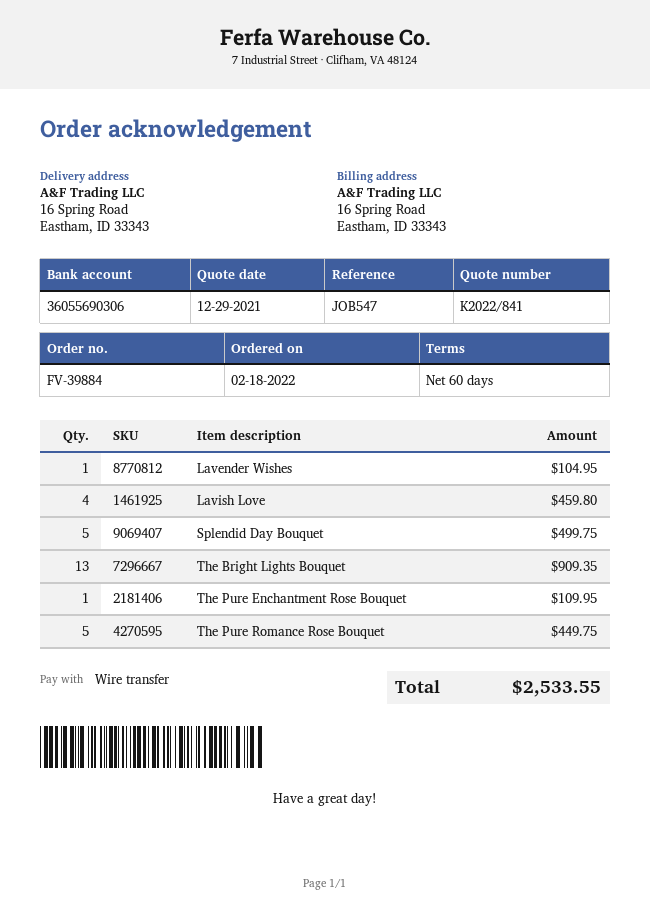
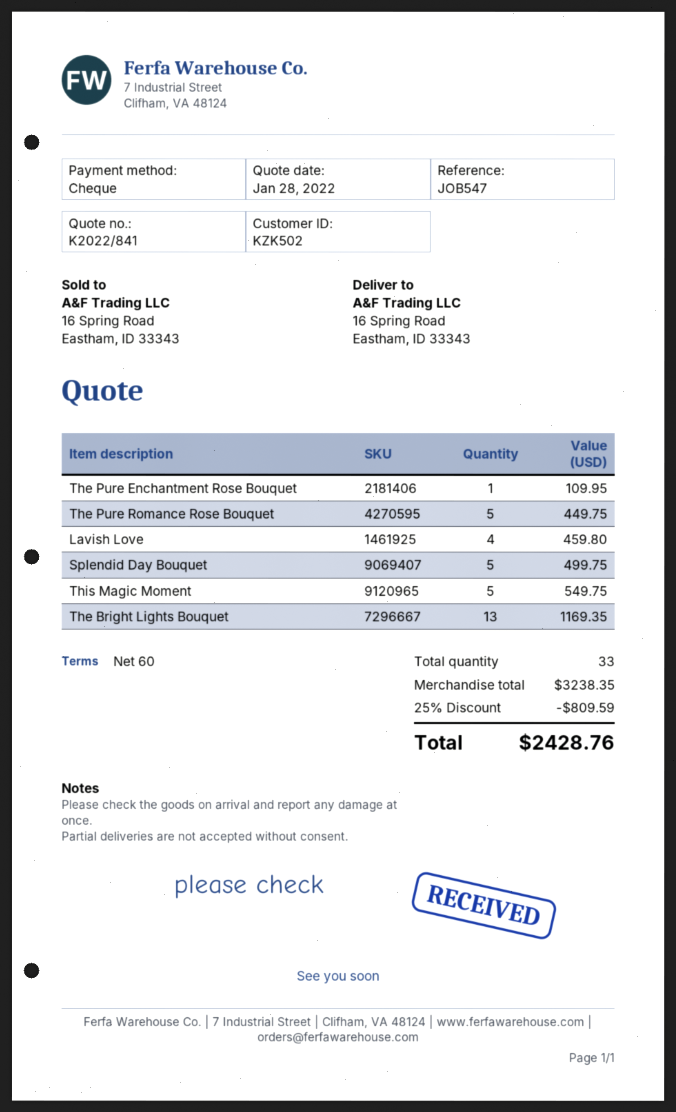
quote date: 2021-12-29 -> 2022-01-28
payment method: bank transfer -> cheque
Lavender Wishes: 1 for 104.95 -> none
The Bright Lights Bouquet: 13 for 909.35 -> 13 for 1169.35
This Magic Moment: none -> 5 for 549.75
discount: none -> 25% = 809.59
total: 2533.55 -> 2428.76

